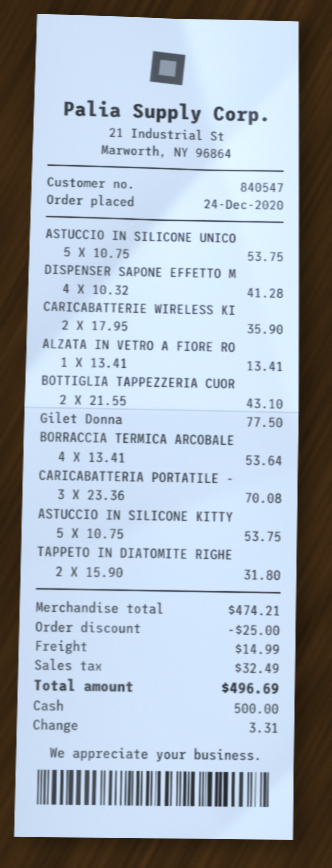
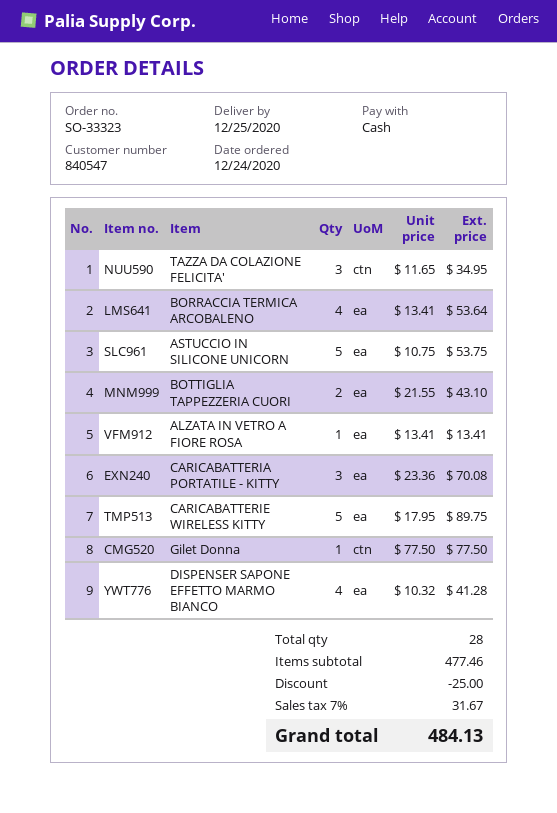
CARICABATTERIE WIRELESS KI: 2 x 17.95 = 35.90 -> 5 x 17.95 = 89.75
ASTUCCIO IN SILICONE KITTY: 5 x 10.75 = 53.75 -> none
TAPPETO IN DIATOMITE RIGHE: 2 x 15.90 = 31.80 -> none
TAZZA DA COLAZIONE FELICITA': none -> 3 x 11.65 = 34.95
subtotal: 474.21 -> 477.46
shipping: 14.99 -> none
tax: 32.49 -> 31.67
total: 496.69 -> 484.13

